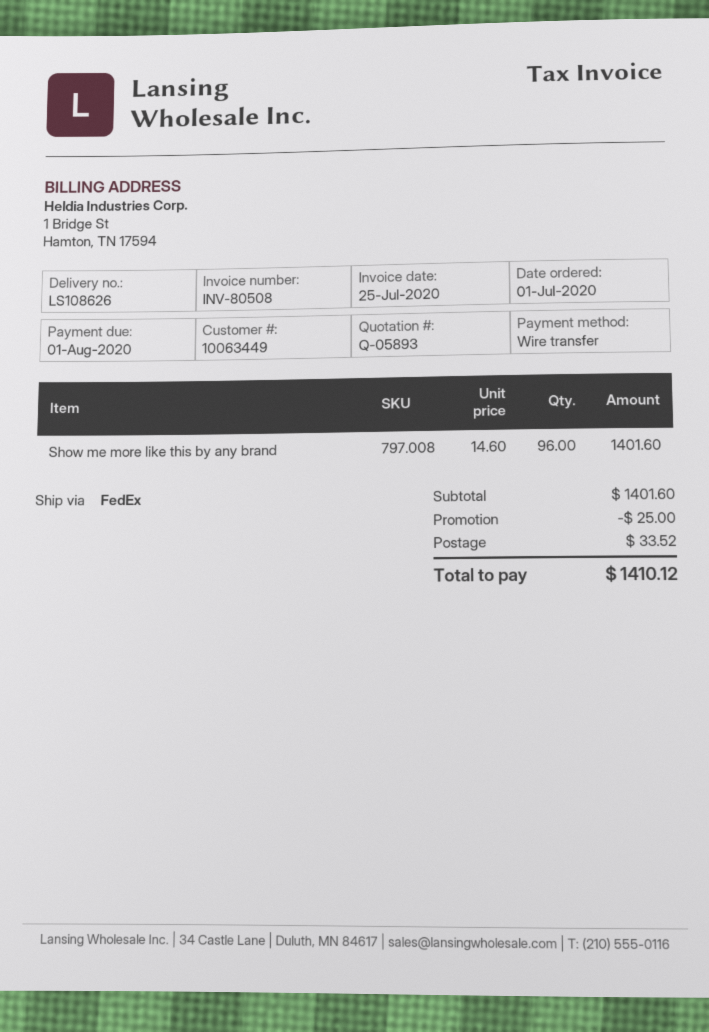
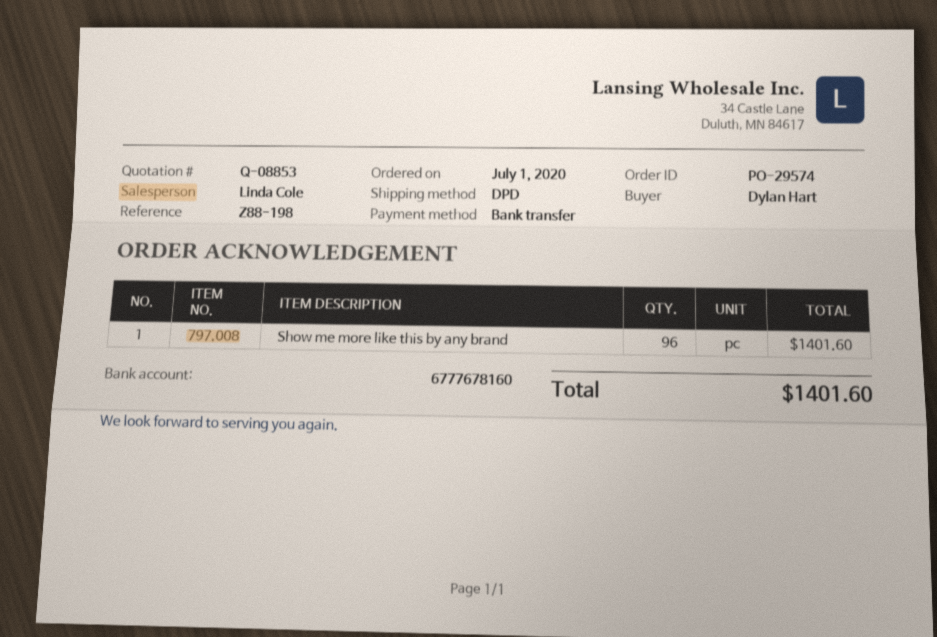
quote number: Q-05893 -> Q-08853
shipping method: FedEx -> DPD
discount: 25.00 -> none
shipping: 33.52 -> none
total: 1410.12 -> 1401.60

